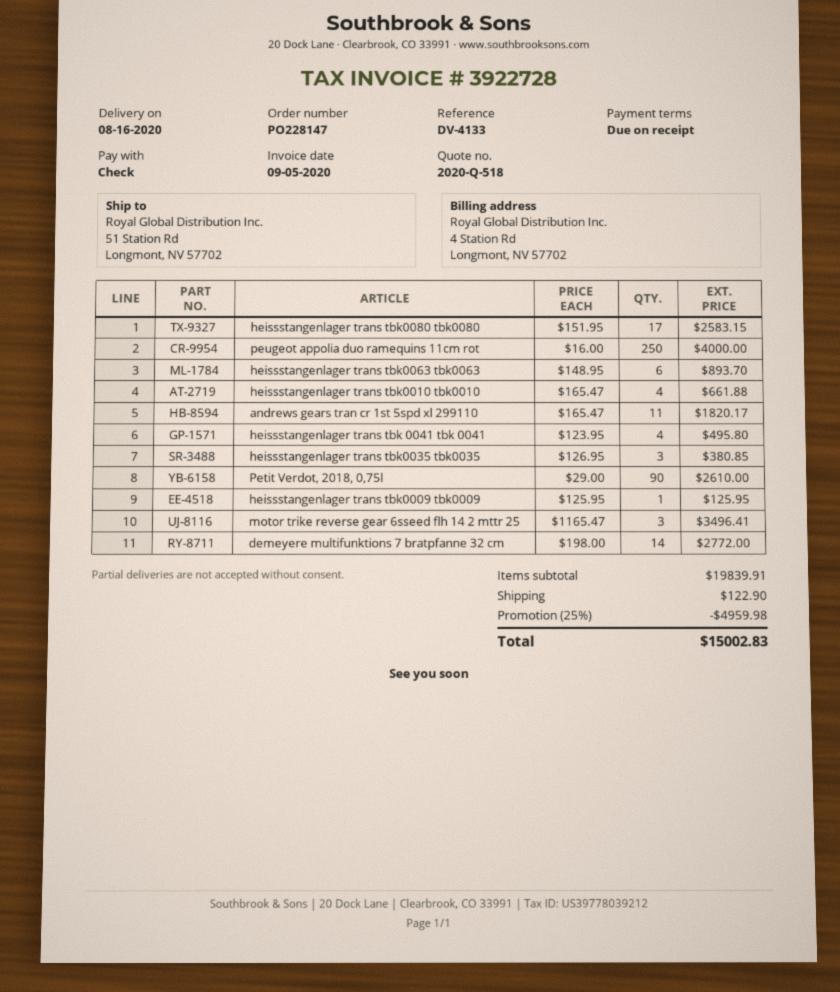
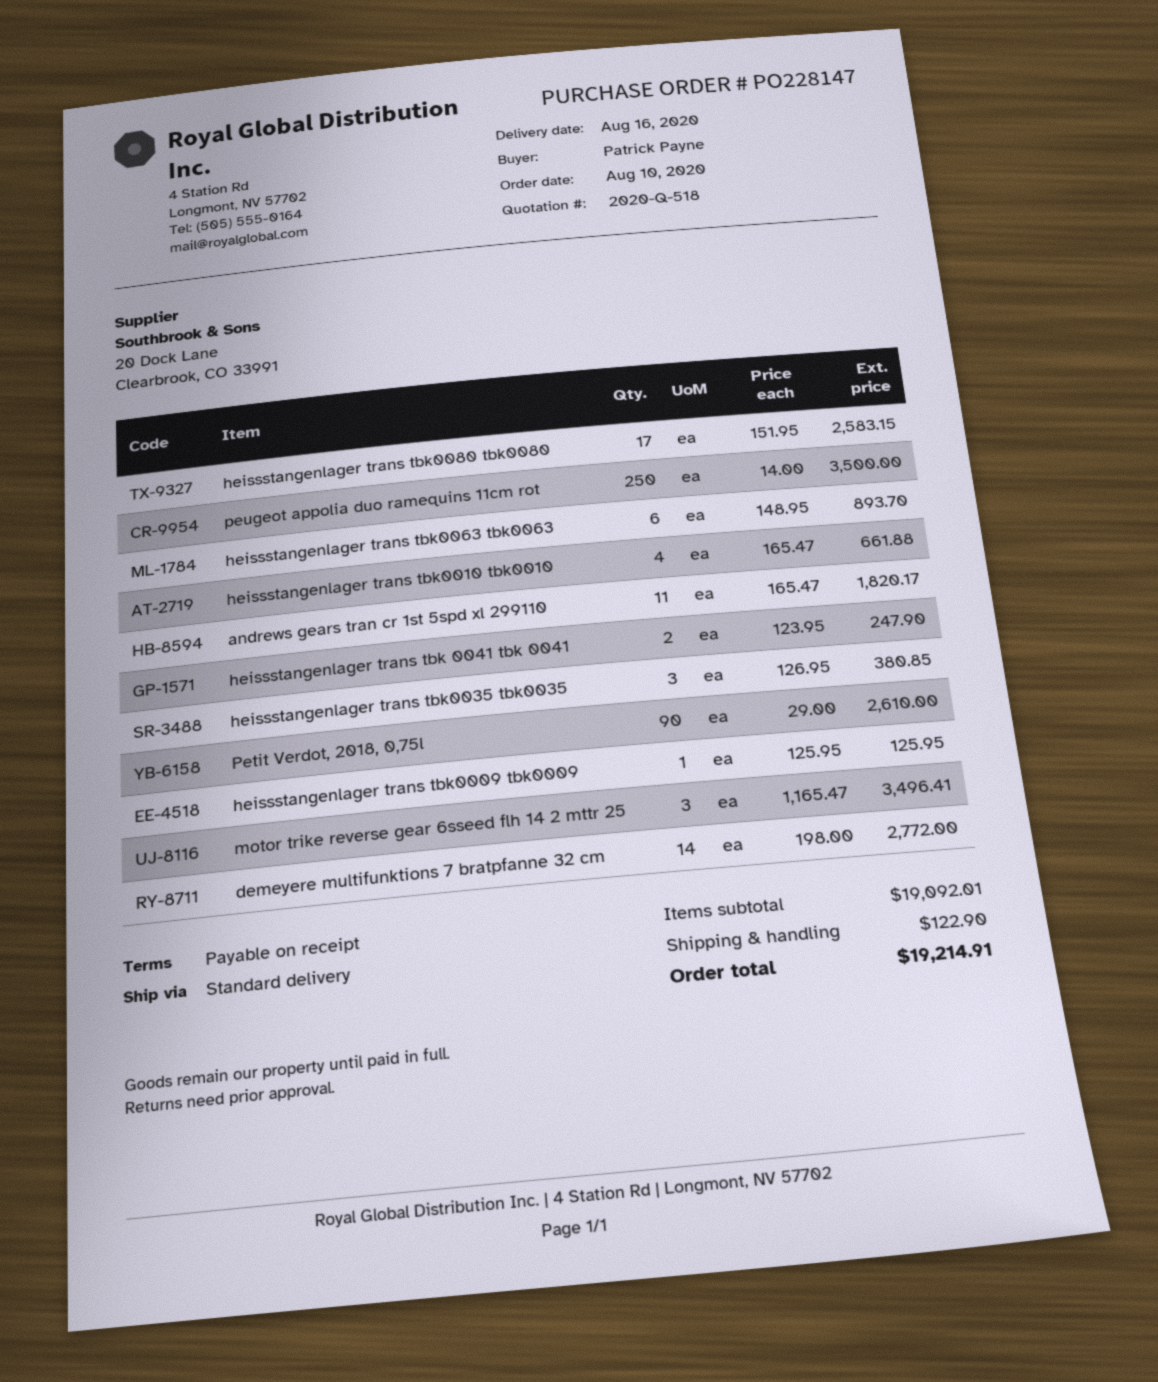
peugeot appolia duo ramequins 11cm rot: 250 x 16.00 = 4000.00 -> 250 x 14.00 = 3500.00
heissstangenlager trans tbk 0041 tbk 0041: 4 x 123.95 = 495.80 -> 2 x 123.95 = 247.90
subtotal: 19839.91 -> 19092.01
discount: 25% = 4959.98 -> none
total: 15002.83 -> 19214.91

